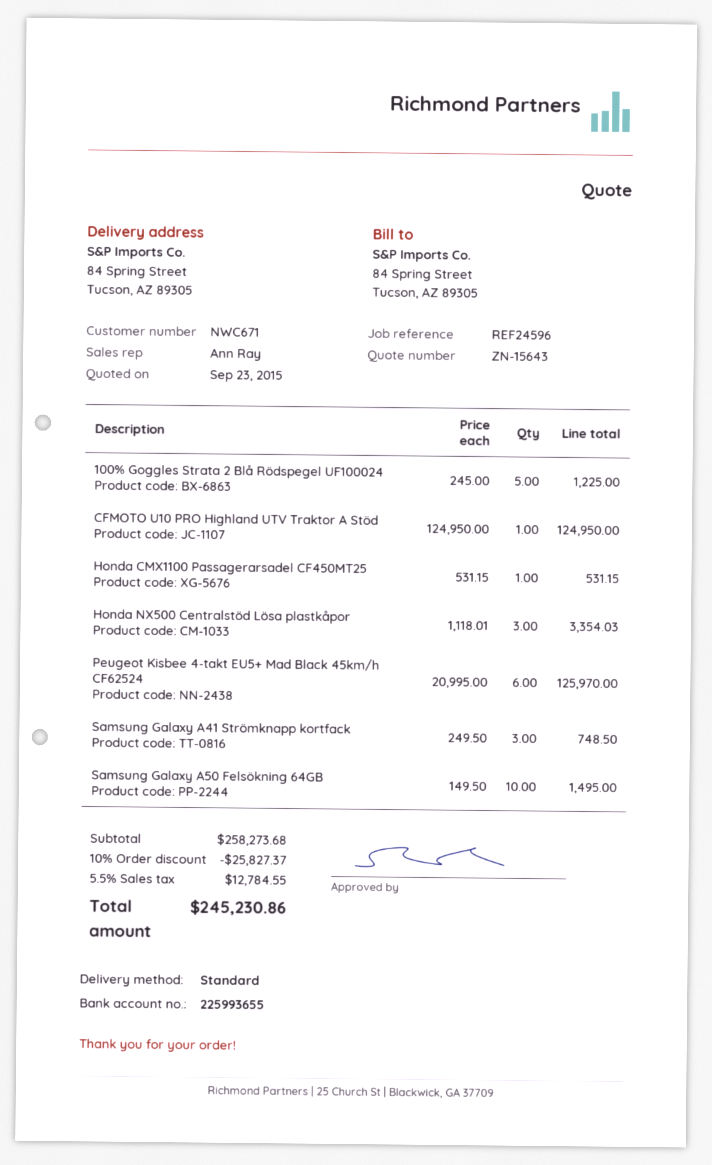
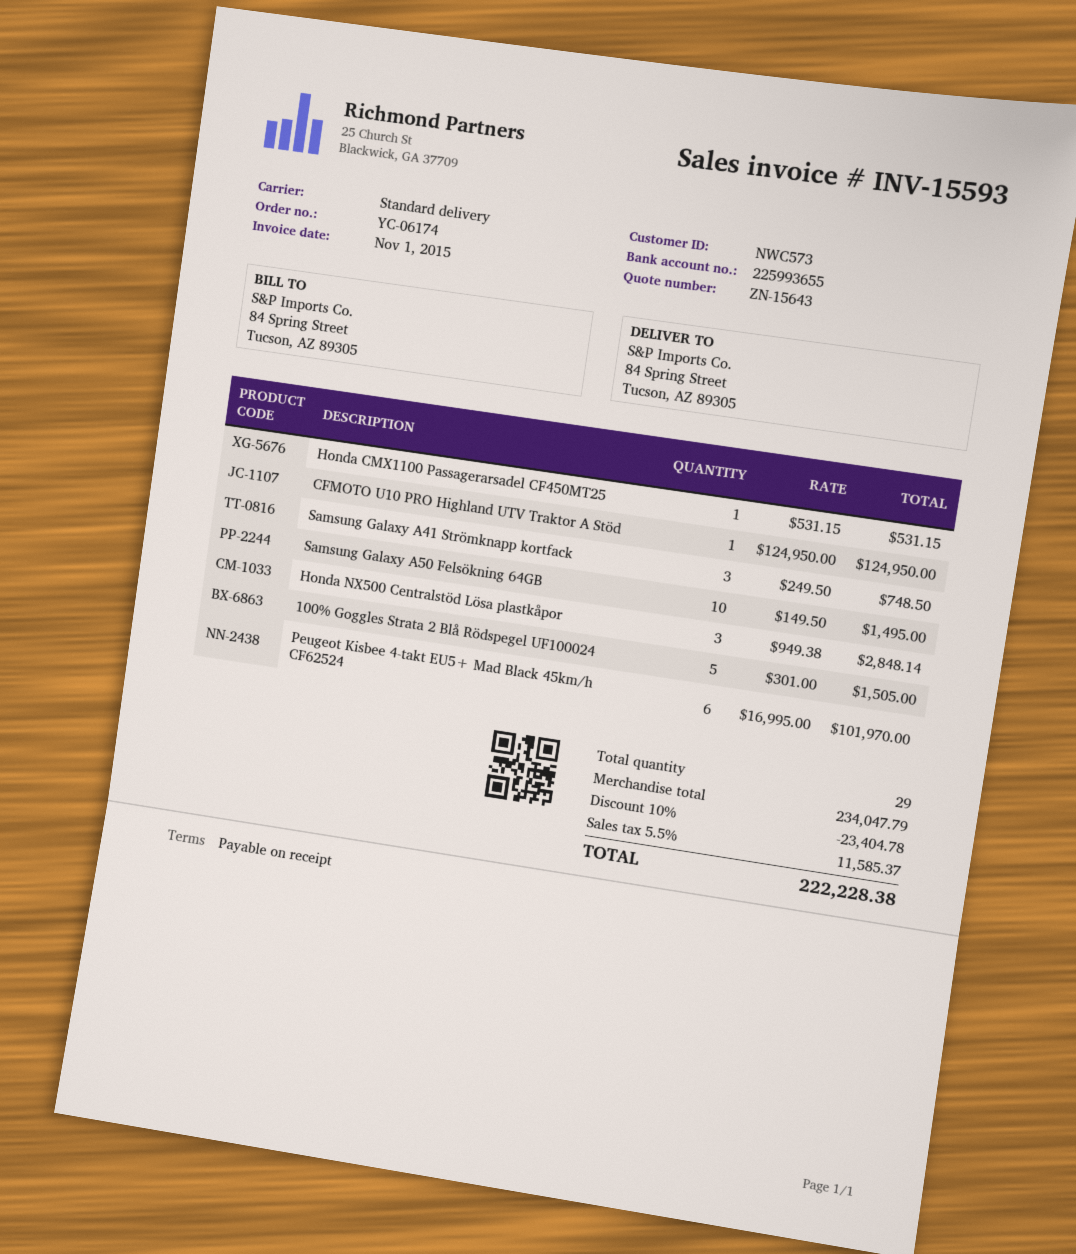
customer number: NWC671 -> NWC573
100% Goggles Strata 2 Blå Rödspegel UF100024: 5 x 245.00 = 1225.00 -> 5 x 301.00 = 1505.00
Honda NX500 Centralstöd Lösa plastkåpor: 3 x 1118.01 = 3354.03 -> 3 x 949.38 = 2848.14
Peugeot Kisbee 4-takt EU5+ Mad Black 45km/h CF62524: 6 x 20995.00 = 125970.00 -> 6 x 16995.00 = 101970.00
subtotal: 258273.68 -> 234047.79
discount: 10% = 25827.37 -> 10% = 23404.78
tax: 5.5% = 12784.55 -> 5.5% = 11585.37
total: 245230.86 -> 222228.38

